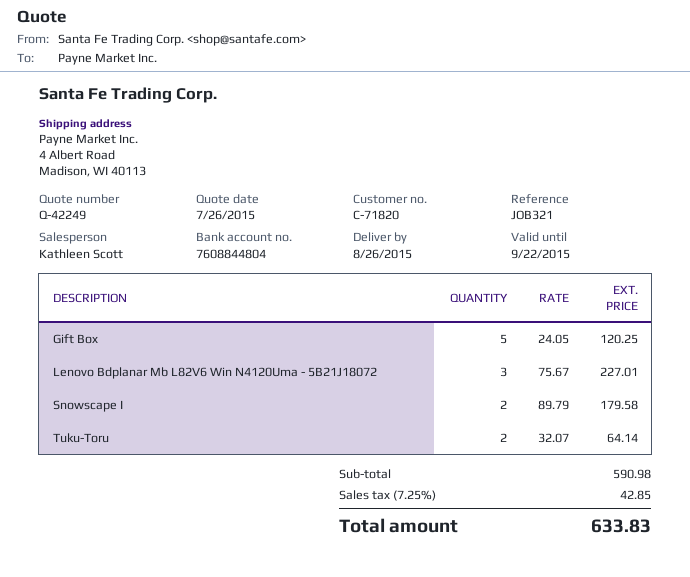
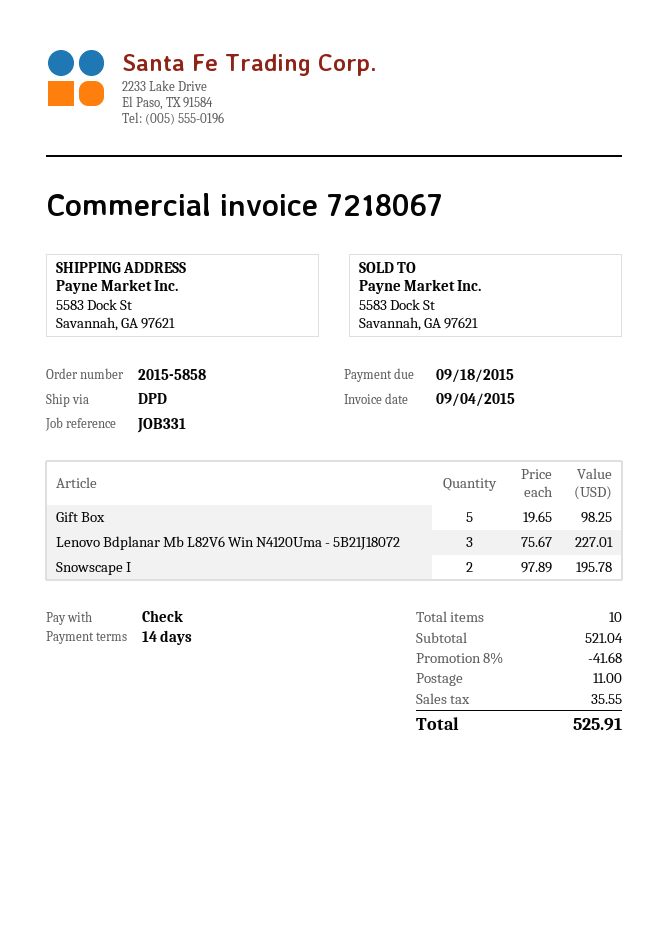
reference: JOB321 -> JOB331
ship to: 4 Albert Road, Madison, WI 40113 -> 5583 Dock St, Savannah, GA 97621
Gift Box: 5 x 24.05 = 120.25 -> 5 x 19.65 = 98.25
Snowscape I: 2 x 89.79 = 179.58 -> 2 x 97.89 = 195.78
Tuku-Toru: 2 x 32.07 = 64.14 -> none
subtotal: 590.98 -> 521.04
discount: none -> 8% = 41.68
shipping: none -> 11.00
tax: 42.85 -> 35.55
total: 633.83 -> 525.91

